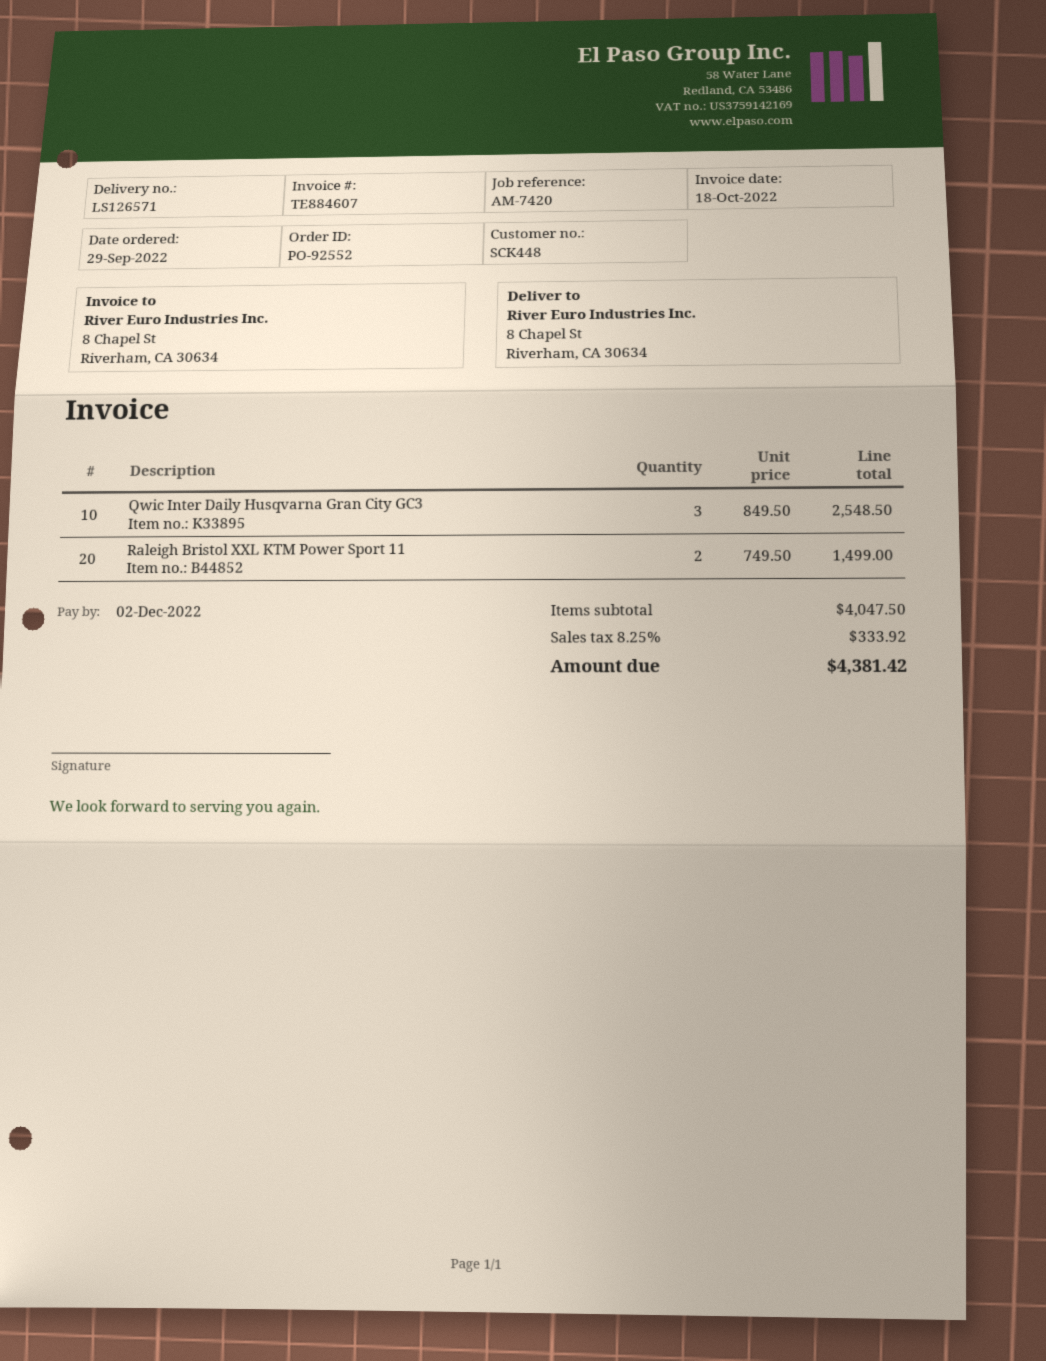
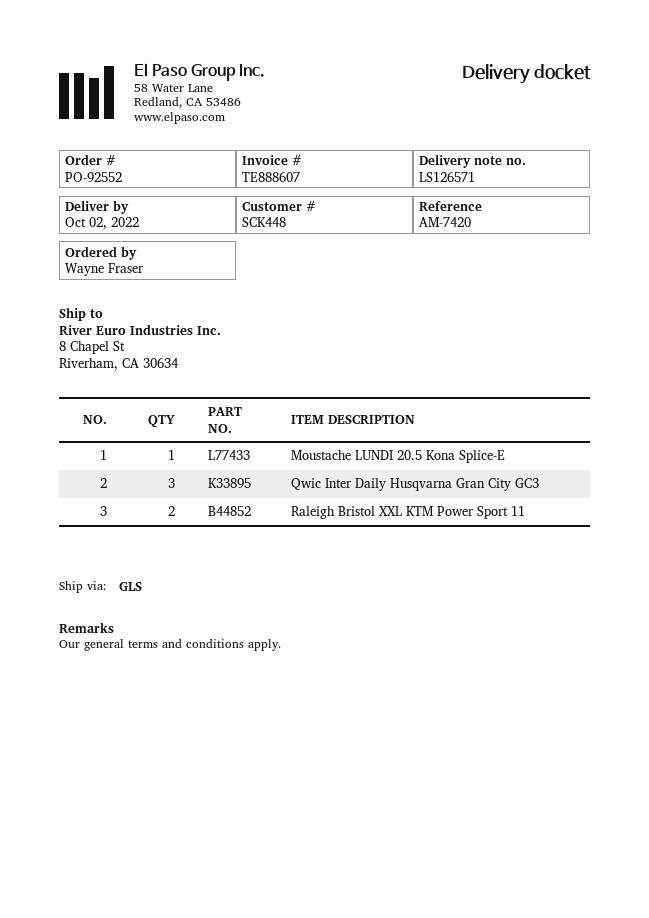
invoice number: TE884607 -> TE888607
Moustache LUNDI 20.5 Kona Splice-E: none -> 1

